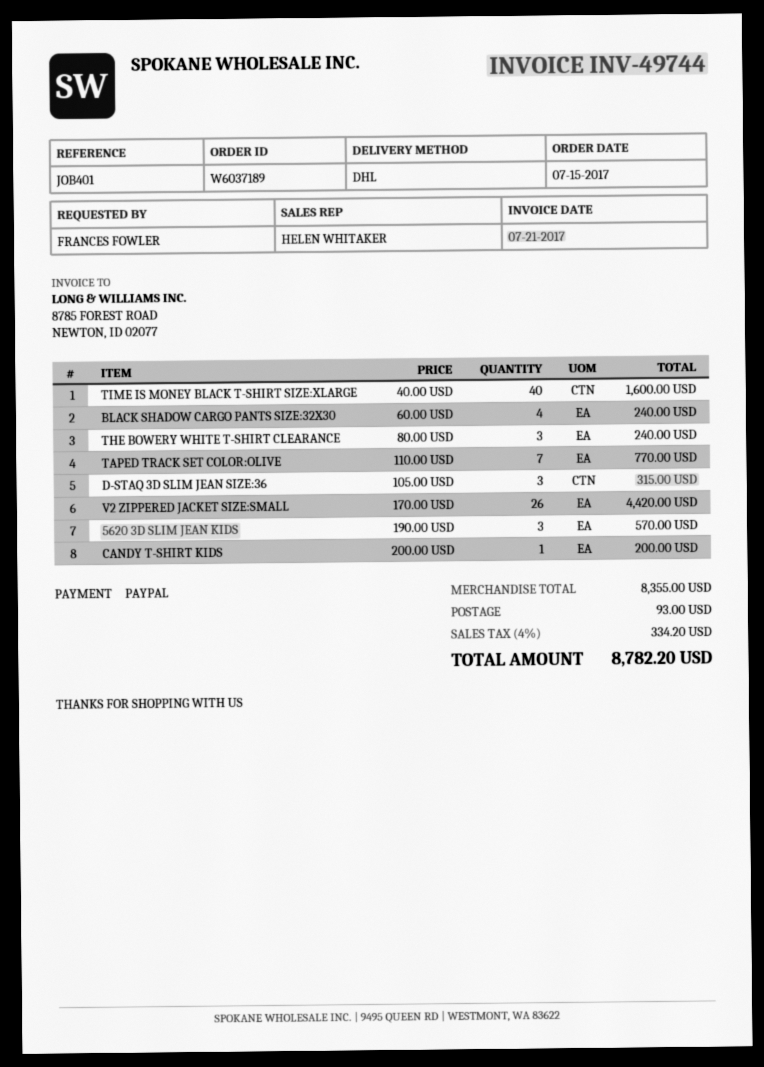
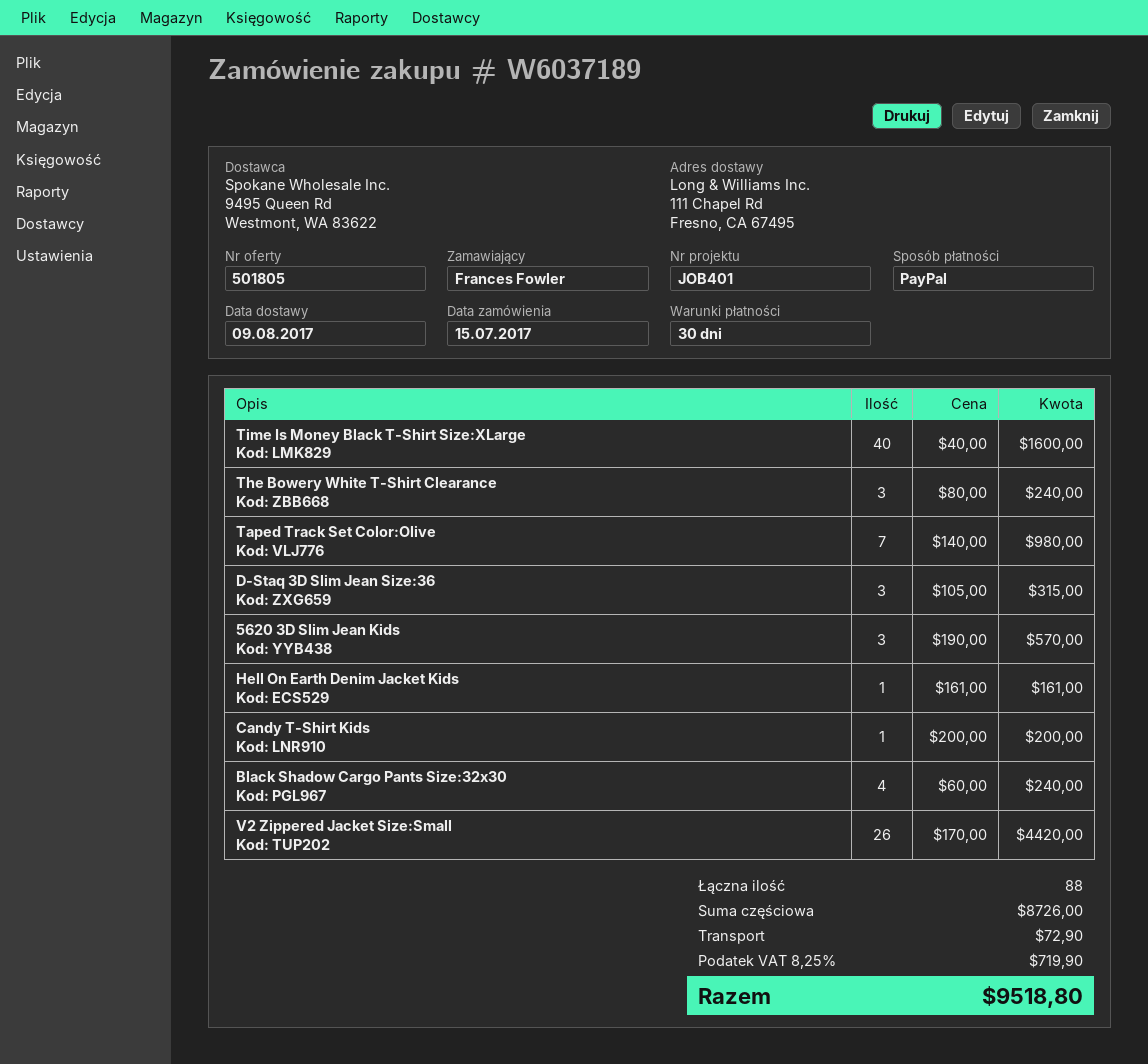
TAPED TRACK SET COLOR:OLIVE: 7 x 110.00 = 770.00 -> 7 x 140.00 = 980.00
Hell On Earth Denim Jacket Kids: none -> 1 x 161.00 = 161.00
subtotal: 8355.00 -> 8726.00
shipping: 93.00 -> 72.90
tax: 4% = 334.20 -> 8.25% = 719.90
total: 8782.20 -> 9518.80

